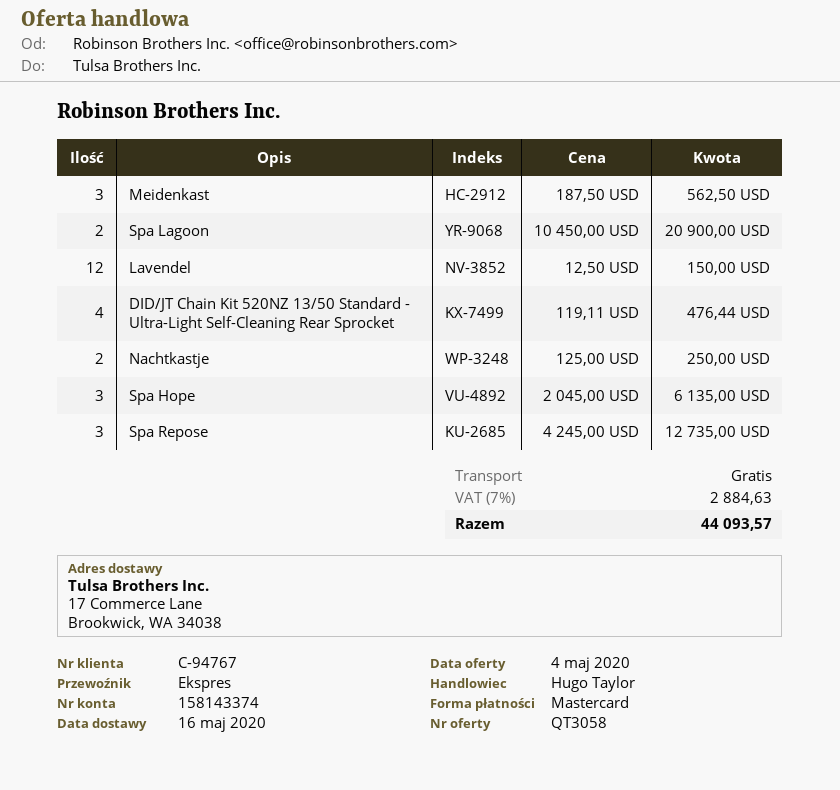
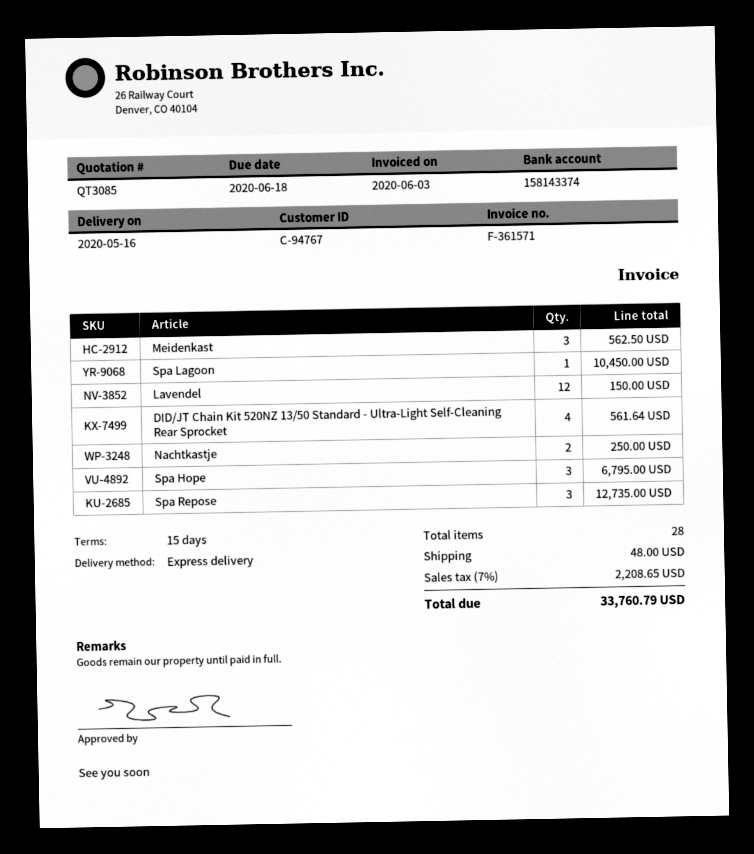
quote number: QT3058 -> QT3085
Spa Lagoon: 2 for 20900.00 -> 1 for 10450.00
DID/JT Chain Kit 520NZ 13/50 Standard - Ultra-Light Self-Cleaning Rear Sprocket: 4 for 476.44 -> 4 for 561.64
Spa Hope: 3 for 6135.00 -> 3 for 6795.00
shipping: 0.00 -> 48.00
tax: 7% = 2884.63 -> 7% = 2208.65
total: 44093.57 -> 33760.79

